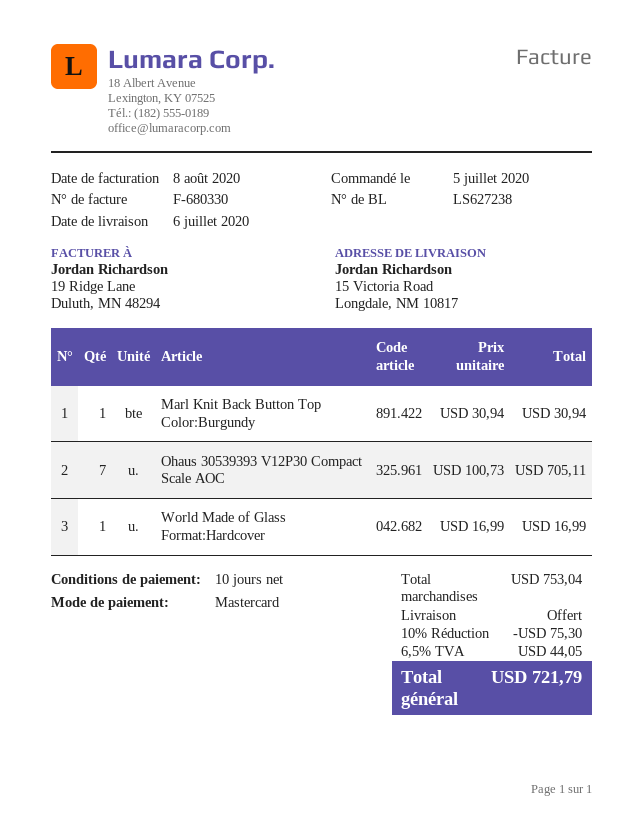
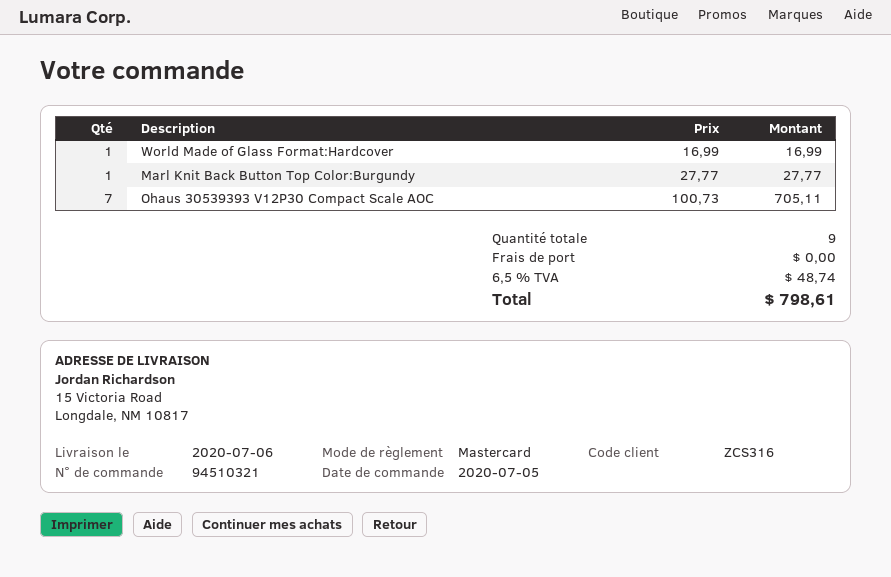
Marl Knit Back Button Top Color:Burgundy: 1 x 30.94 = 30.94 -> 1 x 27.77 = 27.77
discount: 10% = 75.30 -> none
tax: 6.5% = 44.05 -> 6.5% = 48.74
total: 721.79 -> 798.61

